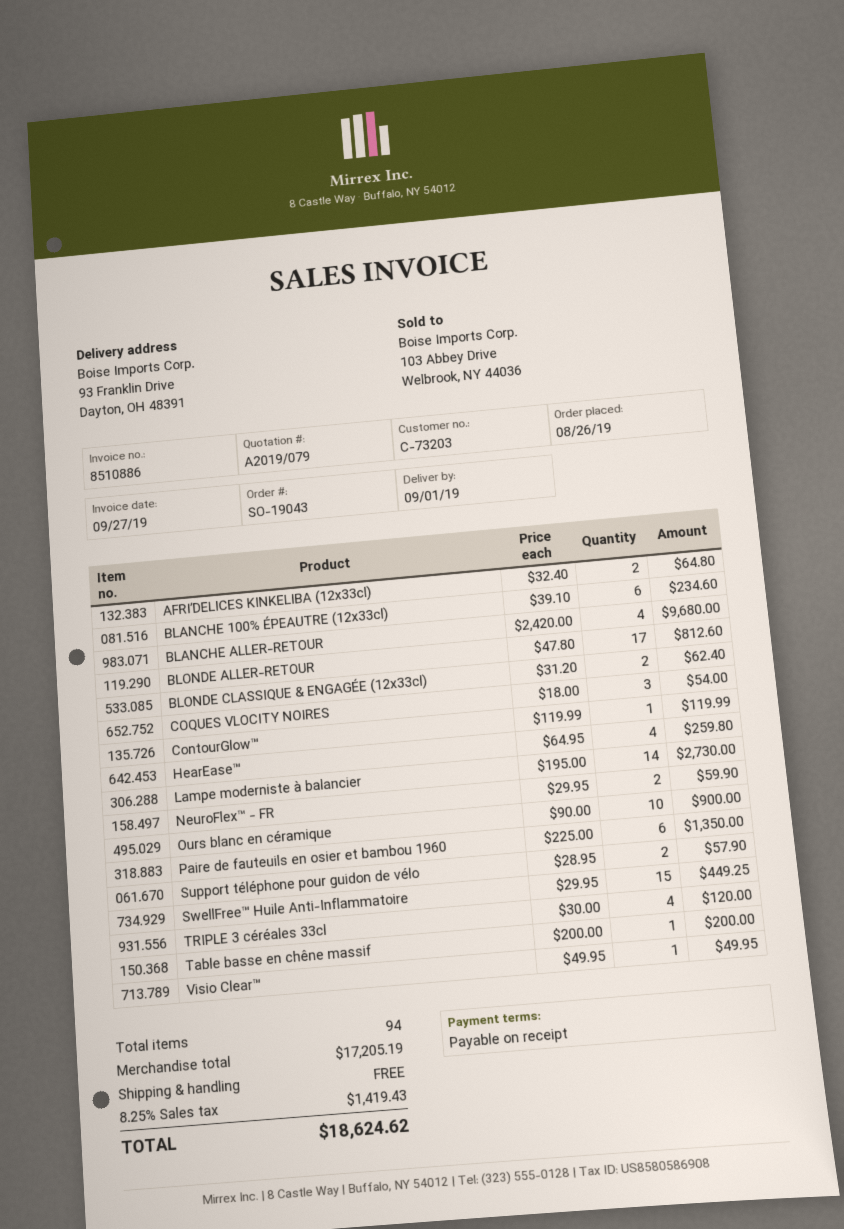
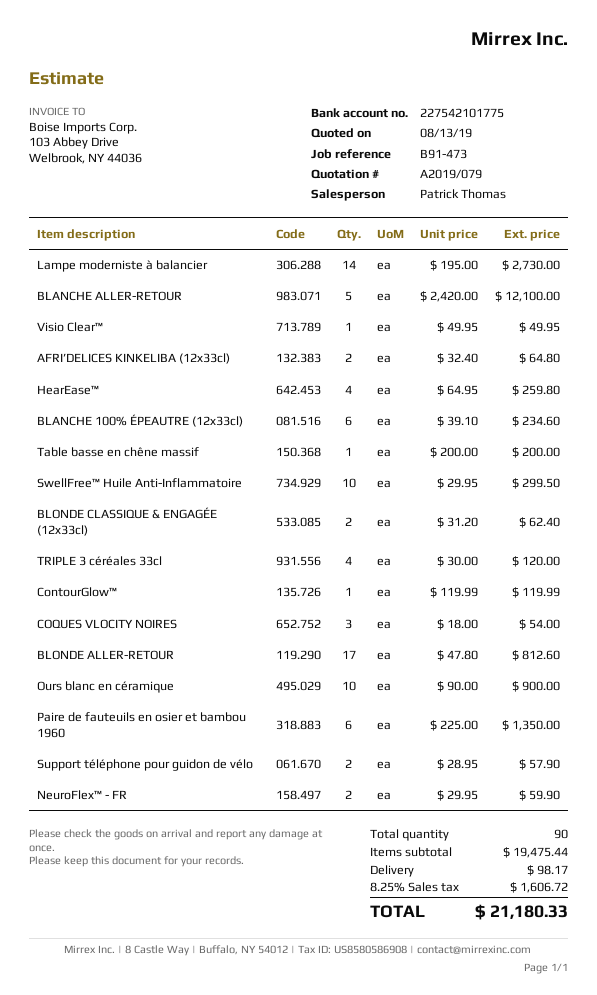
BLANCHE ALLER-RETOUR: 4 x 2420.00 = 9680.00 -> 5 x 2420.00 = 12100.00
SwellFree™ Huile Anti-Inflammatoire: 15 x 29.95 = 449.25 -> 10 x 29.95 = 299.50
total quantity: 94 -> 90
subtotal: 17205.19 -> 19475.44
shipping: 0.00 -> 98.17
tax: 8.25% = 1419.43 -> 8.25% = 1606.72
total: 18624.62 -> 21180.33

